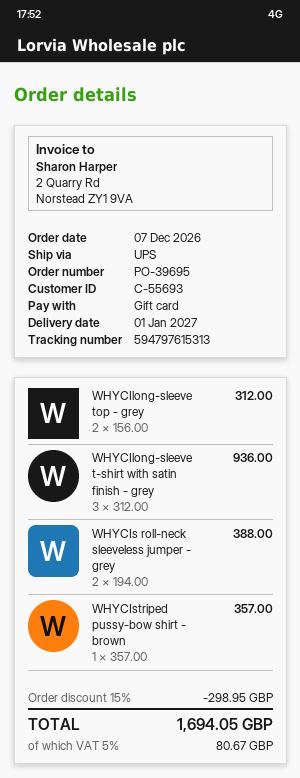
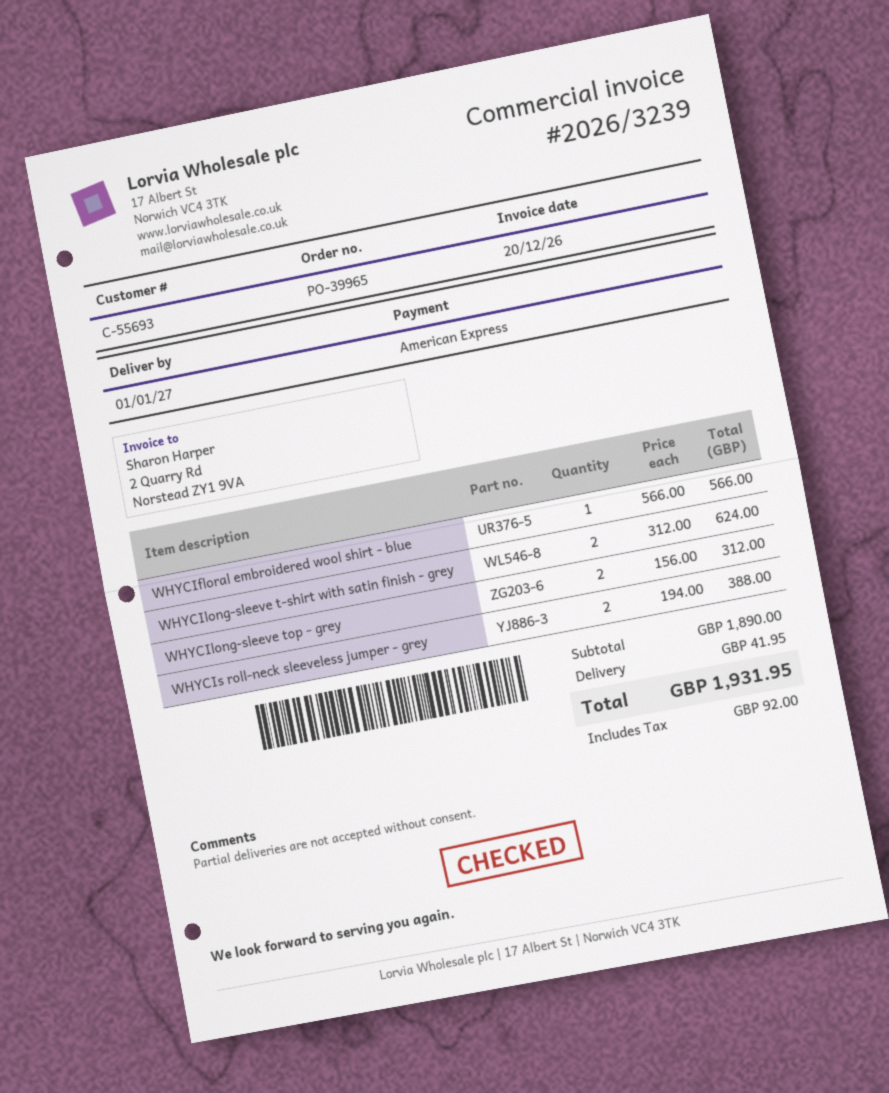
order number: PO-39695 -> PO-39965
payment method: gift card -> American Express
WHYCIlong-sleeve t-shirt with satin finish - grey: 3 x 312.00 = 936.00 -> 2 x 312.00 = 624.00
WHYCIstriped pussy-bow shirt - brown: 1 x 357.00 = 357.00 -> none
WHYCIfloral embroidered wool shirt - blue: none -> 1 x 566.00 = 566.00
discount: 15% = 298.95 -> none
shipping: none -> 41.95
tax: 80.67 -> 92.00
total: 1694.05 -> 1931.95

